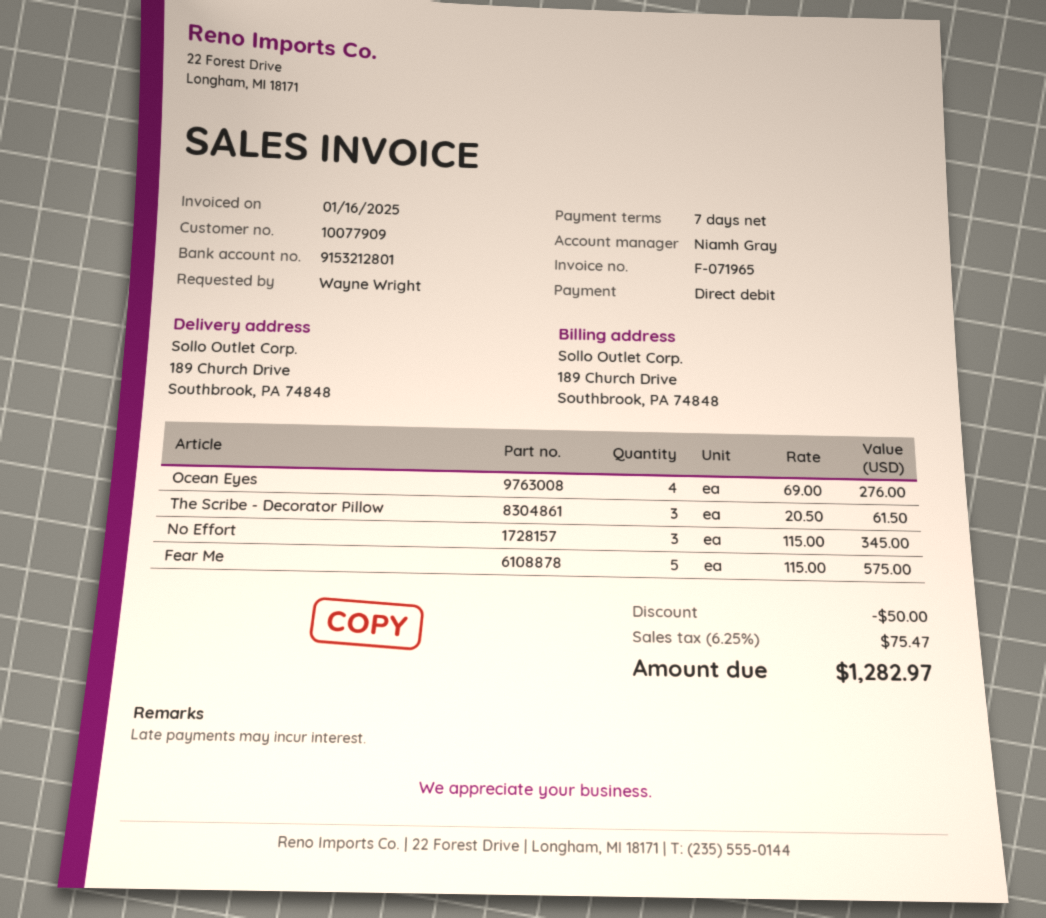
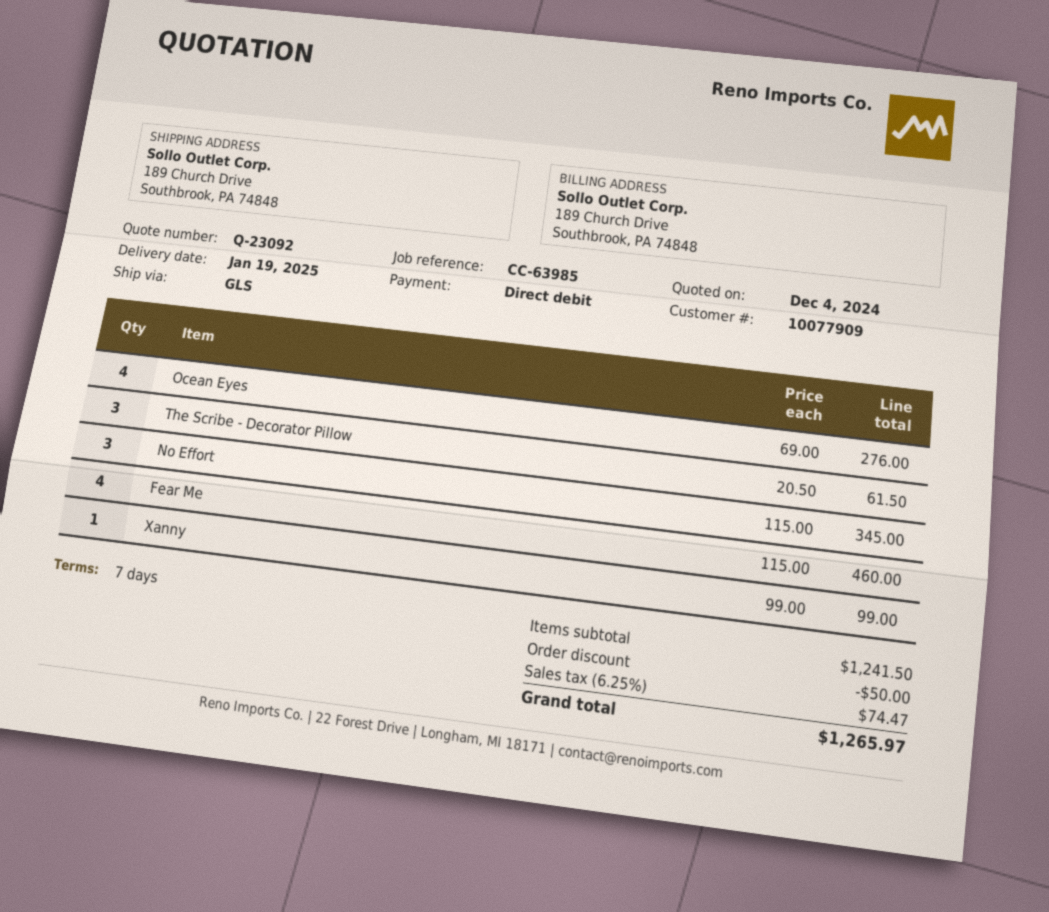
Fear Me: 5 x 115.00 = 575.00 -> 4 x 115.00 = 460.00
Xanny: none -> 1 x 99.00 = 99.00
tax: 6.25% = 75.47 -> 6.25% = 74.47
total: 1282.97 -> 1265.97

